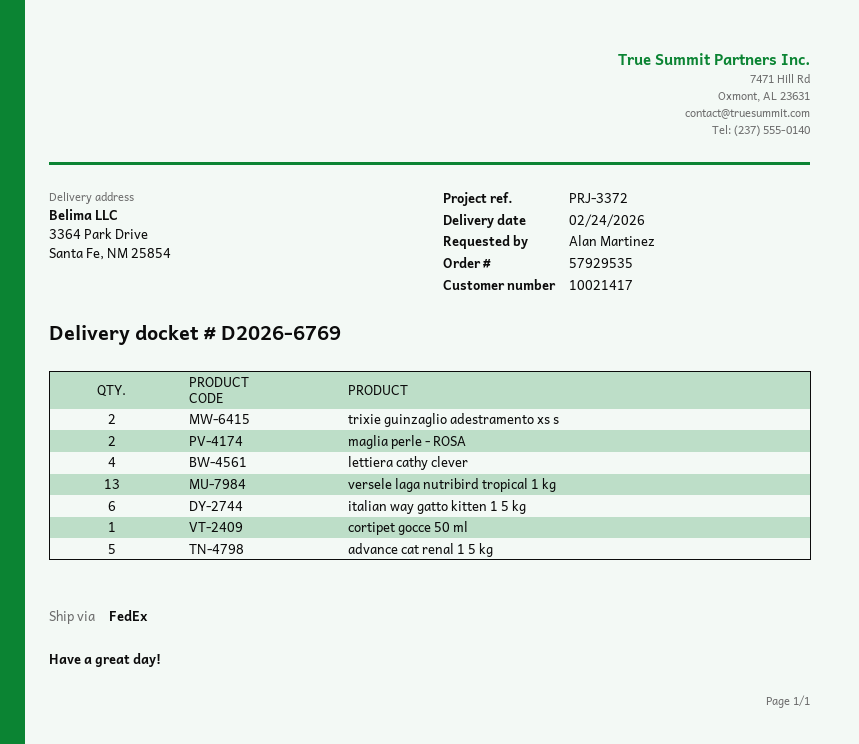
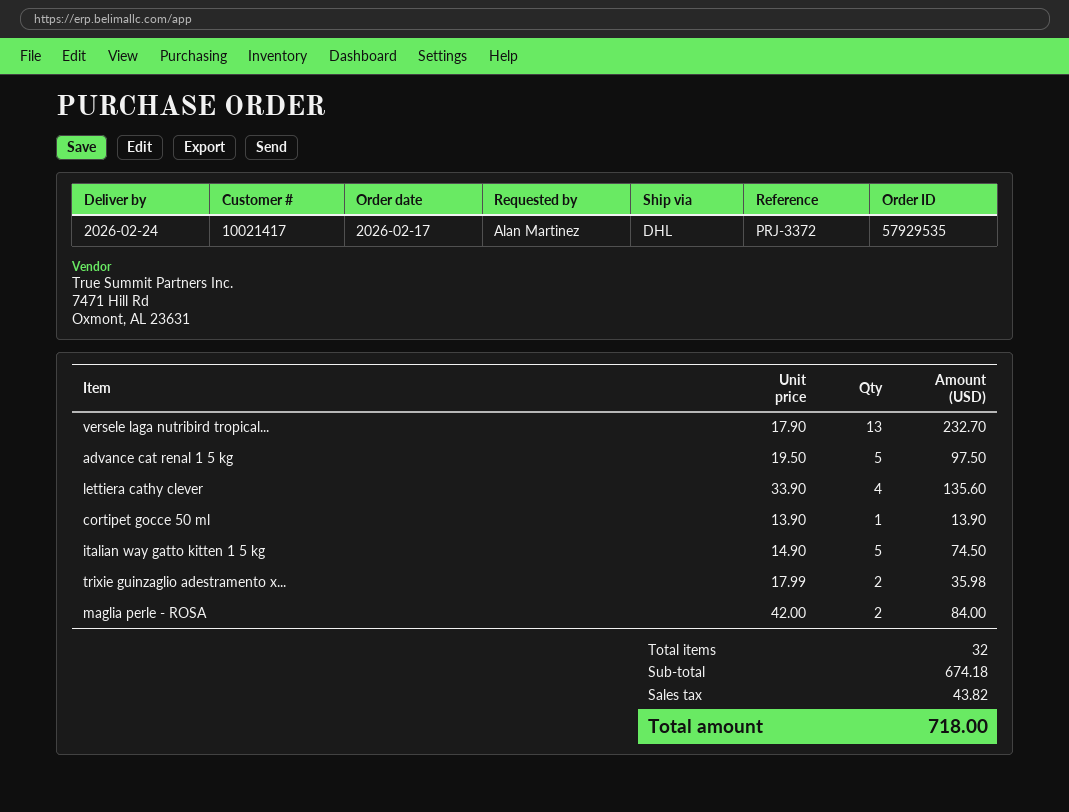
shipping method: FedEx -> DHL
italian way gatto kitten 1 5 kg: 6 -> 5

